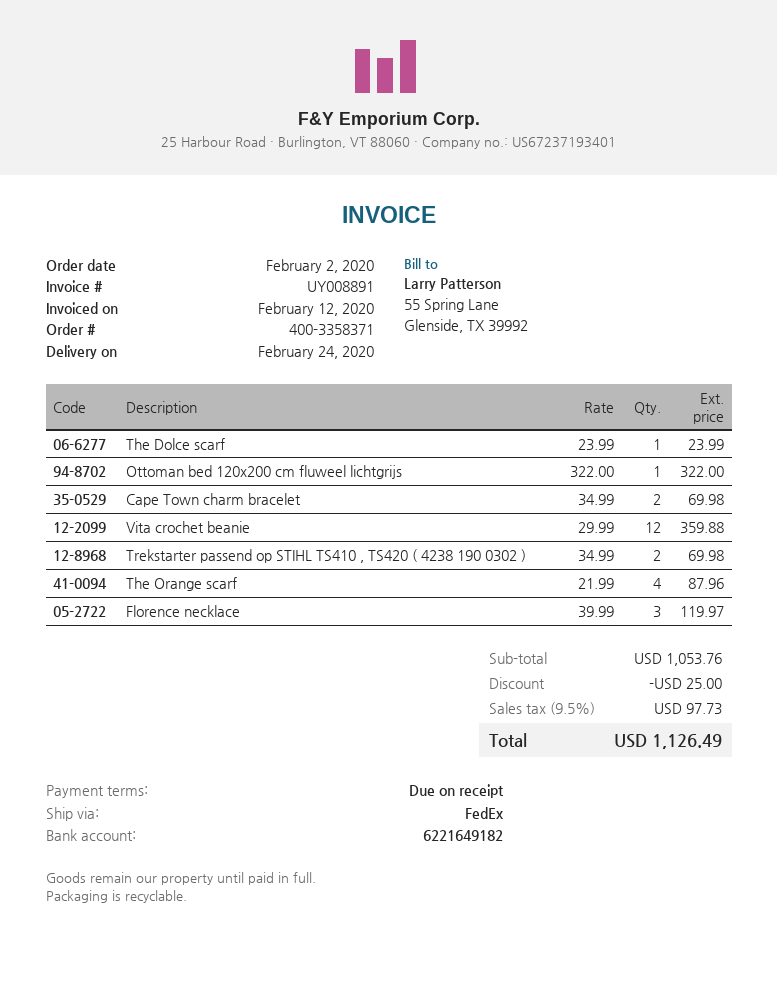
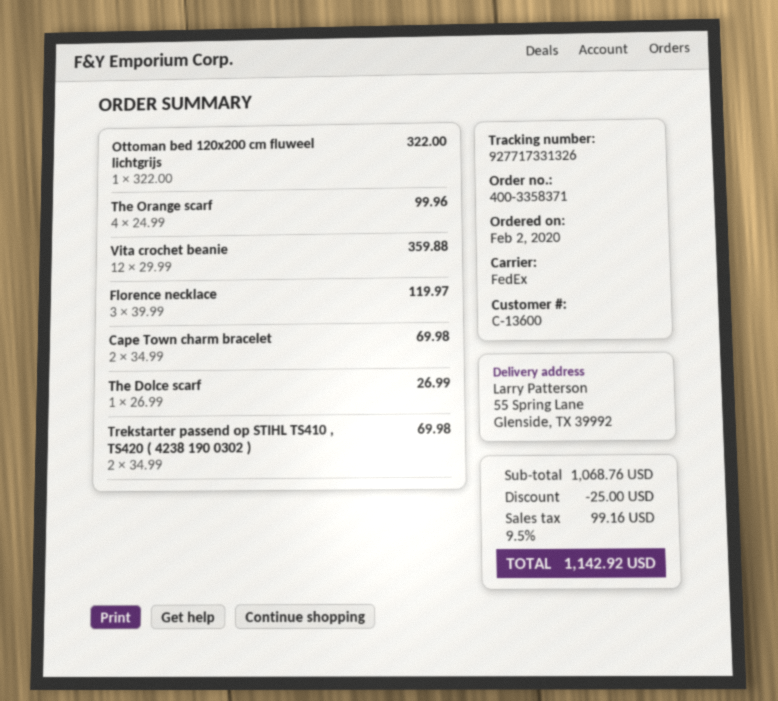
The Dolce scarf: 1 x 23.99 = 23.99 -> 1 x 26.99 = 26.99
The Orange scarf: 4 x 21.99 = 87.96 -> 4 x 24.99 = 99.96
subtotal: 1053.76 -> 1068.76
tax: 9.5% = 97.73 -> 9.5% = 99.16
total: 1126.49 -> 1142.92

